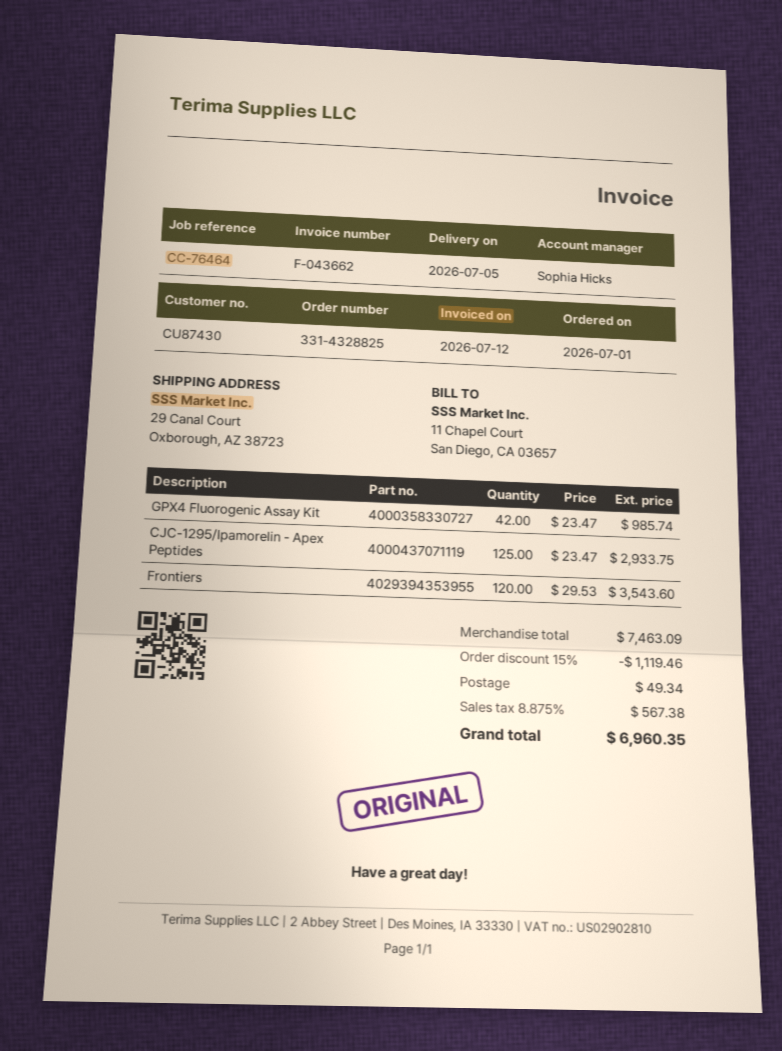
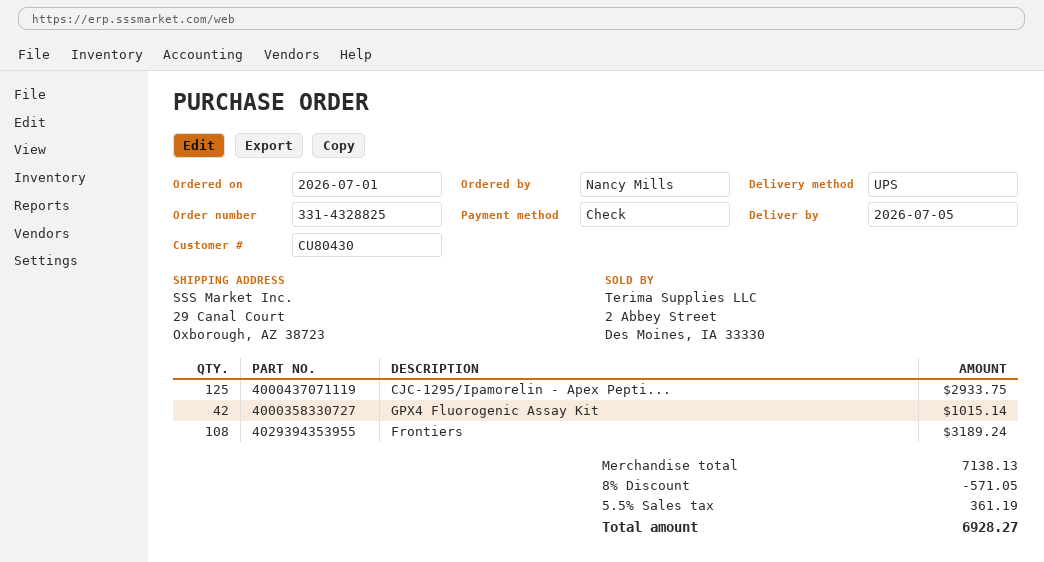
customer number: CU87430 -> CU80430
GPX4 Fluorogenic Assay Kit: 42 for 985.74 -> 42 for 1015.14
Frontiers: 120 for 3543.60 -> 108 for 3189.24
subtotal: 7463.09 -> 7138.13
discount: 15% = 1119.46 -> 8% = 571.05
shipping: 49.34 -> none
tax: 8.875% = 567.38 -> 5.5% = 361.19
total: 6960.35 -> 6928.27

